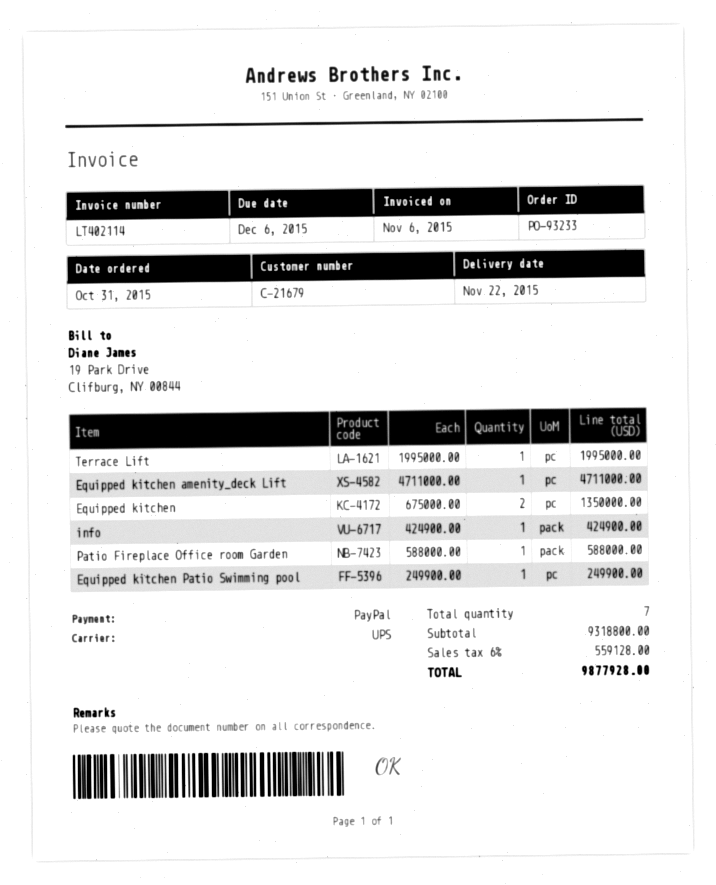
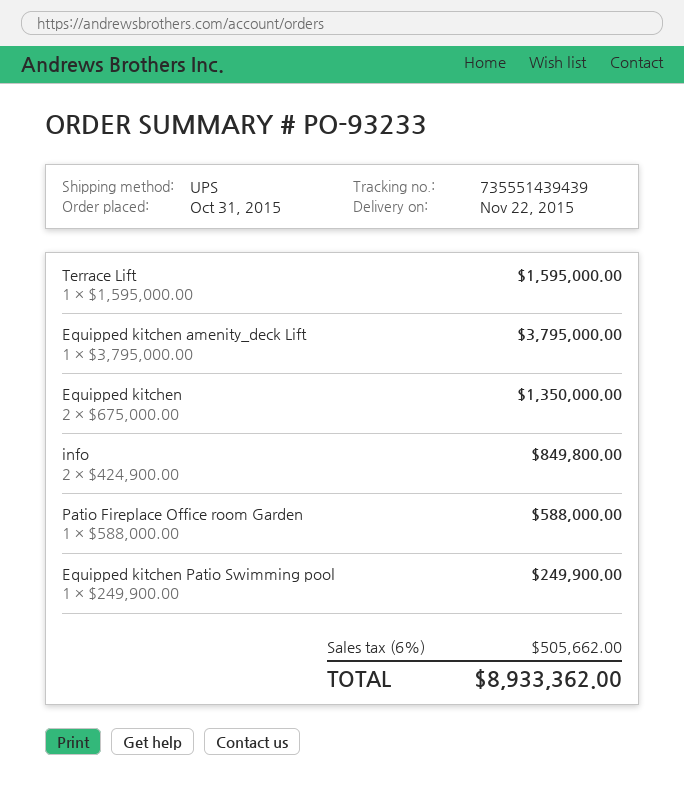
Terrace Lift: 1 x 1995000.00 = 1995000.00 -> 1 x 1595000.00 = 1595000.00
Equipped kitchen amenity_deck Lift: 1 x 4711000.00 = 4711000.00 -> 1 x 3795000.00 = 3795000.00
info: 1 x 424900.00 = 424900.00 -> 2 x 424900.00 = 849800.00
tax: 6% = 559128.00 -> 6% = 505662.00
total: 9877928.00 -> 8933362.00

